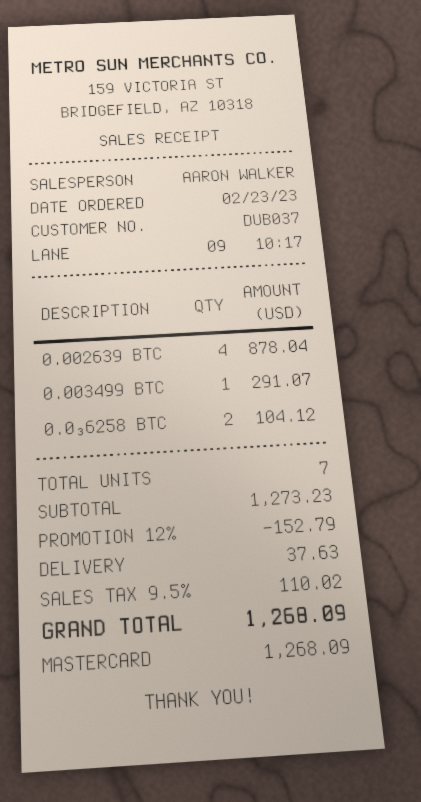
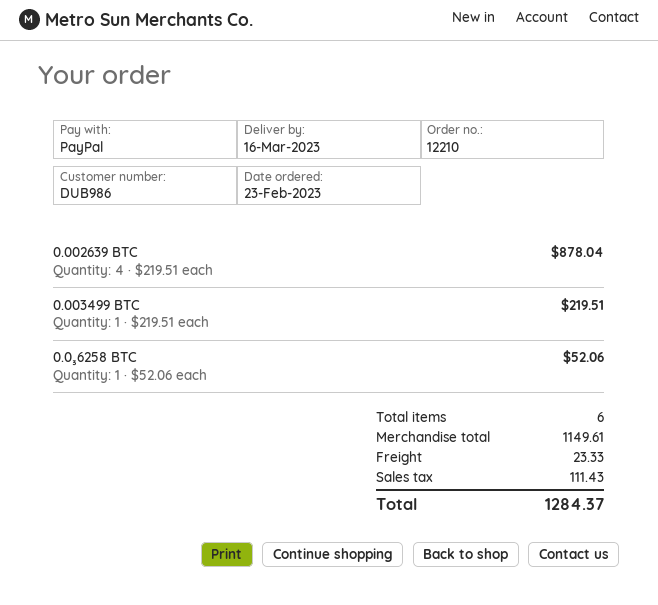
customer number: DUB037 -> DUB986
payment method: Mastercard -> PayPal
0.003499 BTC: 1 for 291.07 -> 1 for 219.51
0.0₃6258 BTC: 2 for 104.12 -> 1 for 52.06
total quantity: 7 -> 6
subtotal: 1273.23 -> 1149.61
discount: 12% = 152.79 -> none
shipping: 37.63 -> 23.33
tax: 110.02 -> 111.43
total: 1268.09 -> 1284.37

